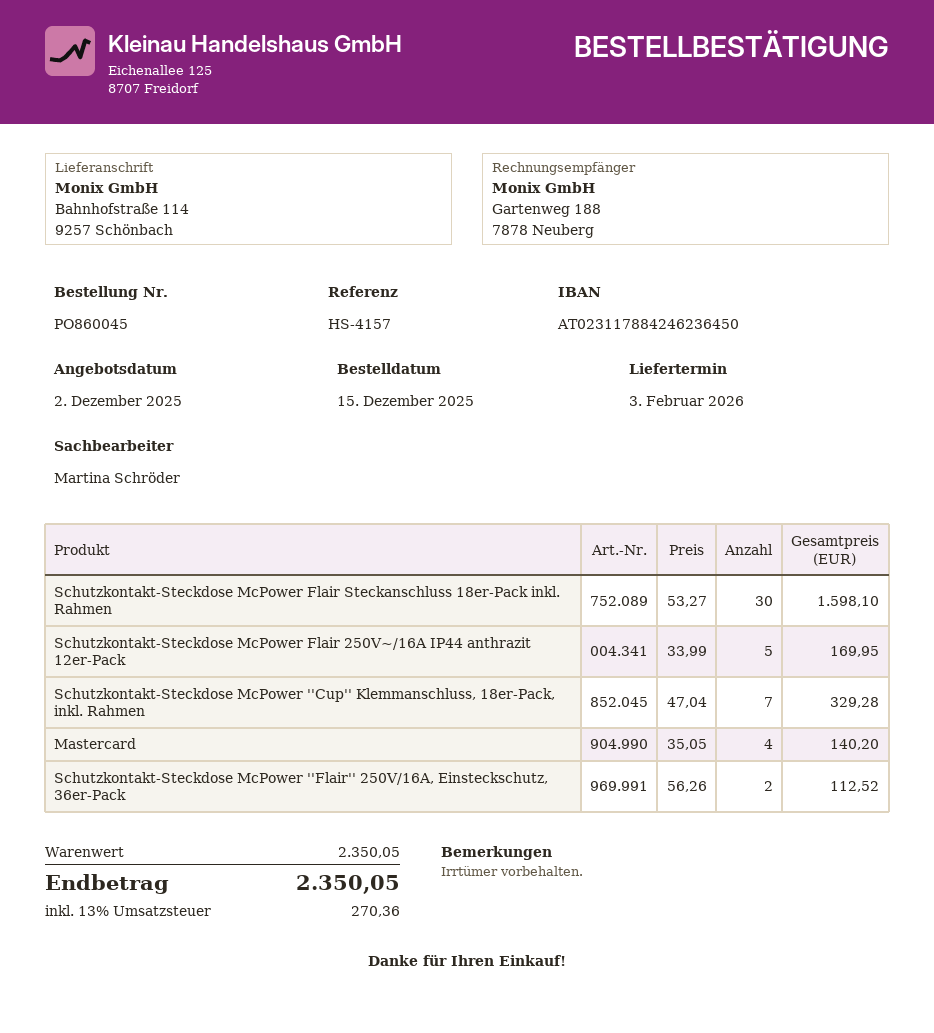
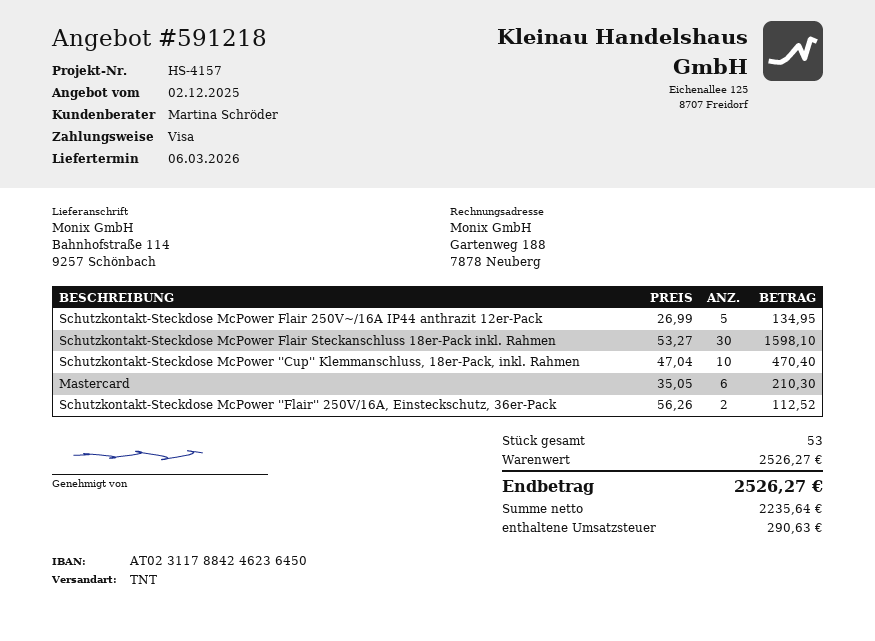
delivery date: 2026-02-03 -> 2026-03-06
Schutzkontakt-Steckdose McPower Flair 250V~/16A IP44 anthrazit 12er-Pack: 5 x 33.99 = 169.95 -> 5 x 26.99 = 134.95
Schutzkontakt-Steckdose McPower ''Cup'' Klemmanschluss, 18er-Pack, inkl. Rahmen: 7 x 47.04 = 329.28 -> 10 x 47.04 = 470.40
Mastercard: 4 x 35.05 = 140.20 -> 6 x 35.05 = 210.30
subtotal: 2350.05 -> 2526.27
tax: 270.36 -> 290.63
total: 2350.05 -> 2526.27

